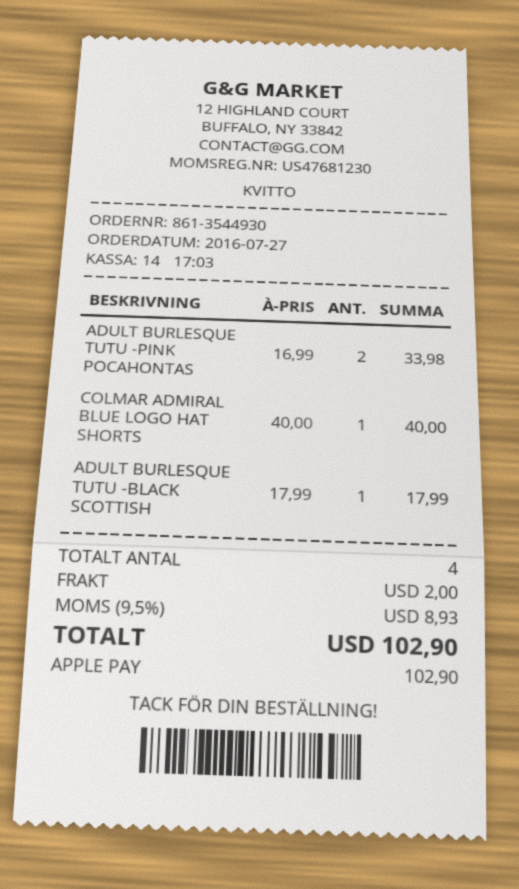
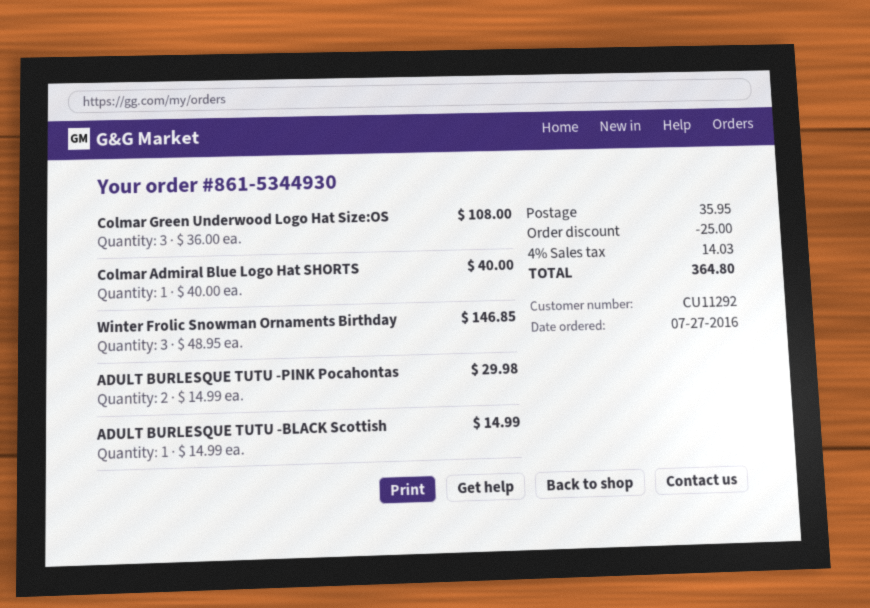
order number: 861-3544930 -> 861-5344930
ADULT BURLESQUE TUTU -PINK POCAHONTAS: 2 x 16.99 = 33.98 -> 2 x 14.99 = 29.98
ADULT BURLESQUE TUTU -BLACK SCOTTISH: 1 x 17.99 = 17.99 -> 1 x 14.99 = 14.99
Colmar Green Underwood Logo Hat Size:OS: none -> 3 x 36.00 = 108.00
Winter Frolic Snowman Ornaments Birthday: none -> 3 x 48.95 = 146.85
discount: none -> 25.00
shipping: 2.00 -> 35.95
tax: 9.5% = 8.93 -> 4% = 14.03
total: 102.90 -> 364.80

